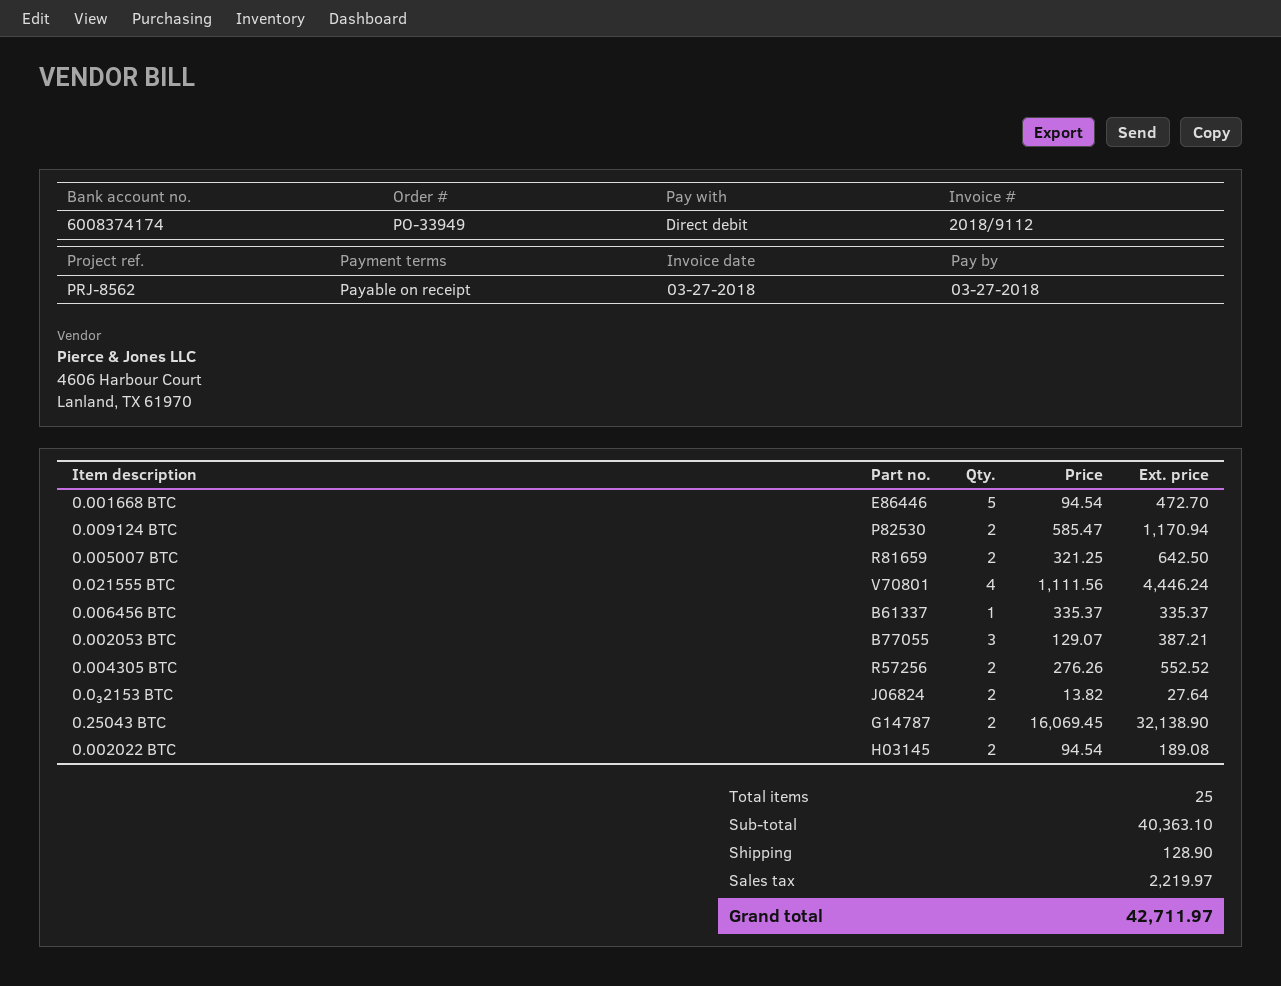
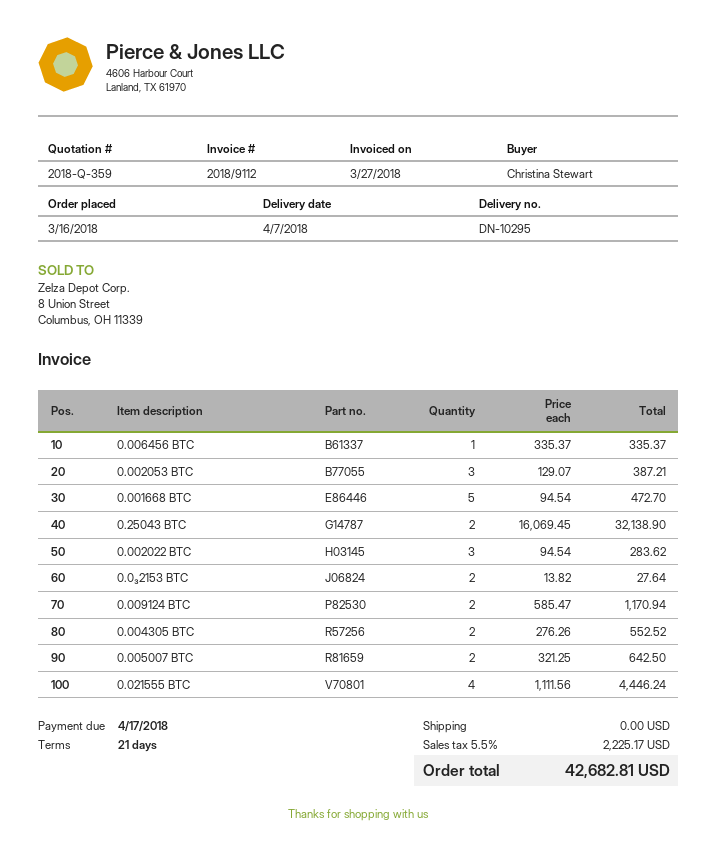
payment terms: on receipt -> 21 days
due date: 2018-03-27 -> 2018-04-17
0.002022 BTC: 2 x 94.54 = 189.08 -> 3 x 94.54 = 283.62
shipping: 128.90 -> 0.00
tax: 2219.97 -> 2225.17
total: 42711.97 -> 42682.81

